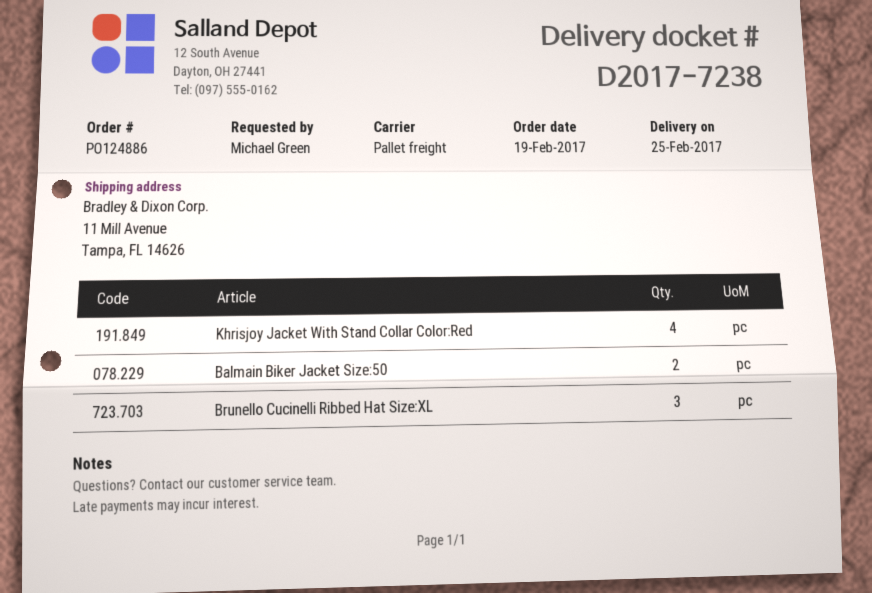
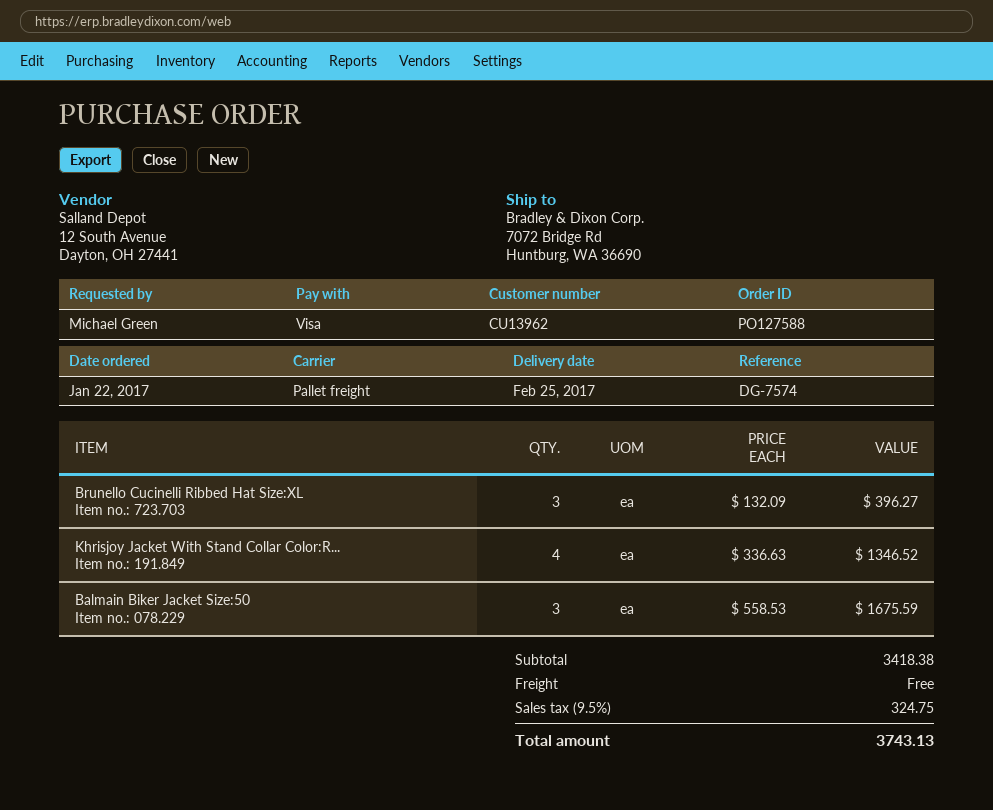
order number: PO124886 -> PO127588
order date: 2017-02-19 -> 2017-01-22
ship to: 11 Mill Avenue, Tampa, FL 14626 -> 7072 Bridge Rd, Huntburg, WA 36690
Balmain Biker Jacket Size:50: 2 -> 3

